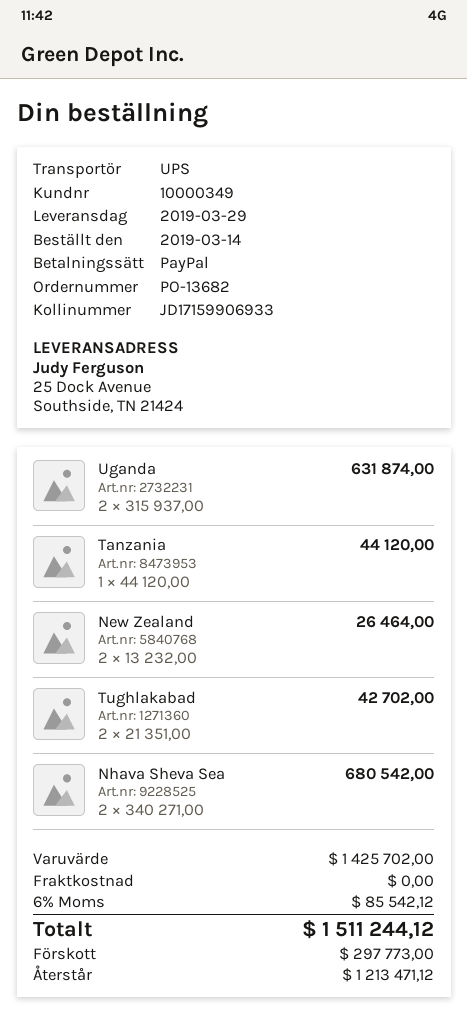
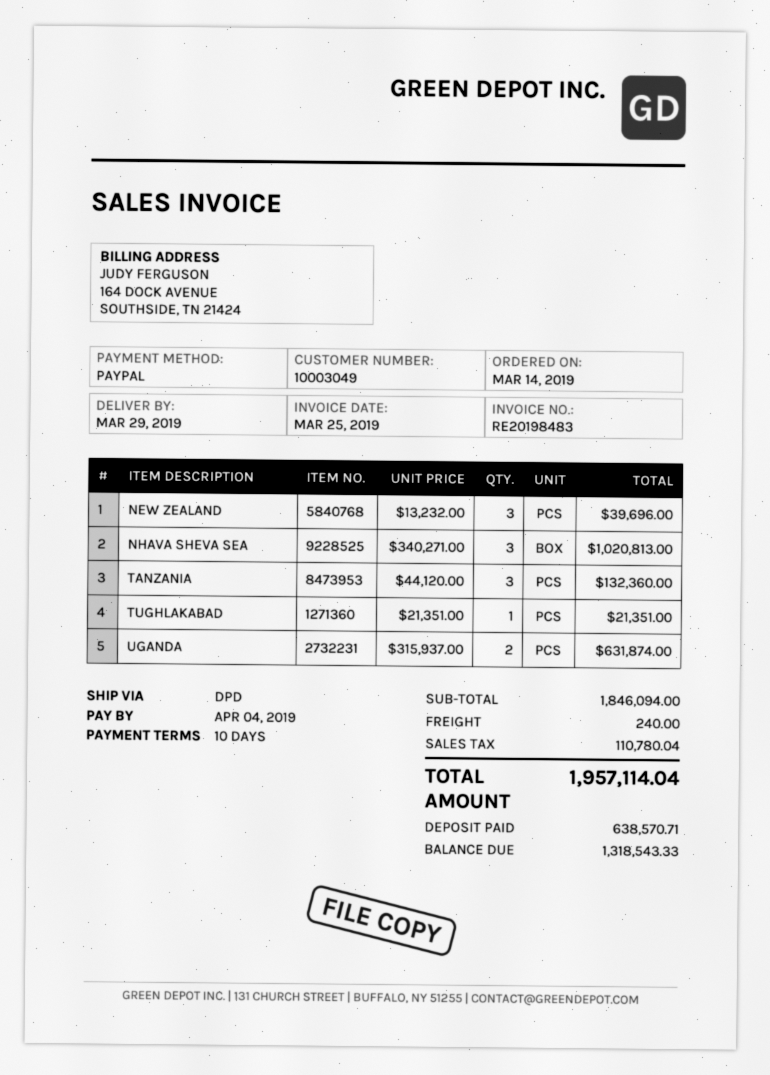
customer number: 10000349 -> 10003049
shipping method: UPS -> DPD
Tanzania: 1 x 44120.00 = 44120.00 -> 3 x 44120.00 = 132360.00
New Zealand: 2 x 13232.00 = 26464.00 -> 3 x 13232.00 = 39696.00
Tughlakabad: 2 x 21351.00 = 42702.00 -> 1 x 21351.00 = 21351.00
Nhava Sheva Sea: 2 x 340271.00 = 680542.00 -> 3 x 340271.00 = 1020813.00
subtotal: 1425702.00 -> 1846094.00
shipping: 0.00 -> 240.00
tax: 85542.12 -> 110780.04
total: 1511244.12 -> 1957114.04
deposit: 297773.00 -> 638570.71
balance: 1213471.12 -> 1318543.33

